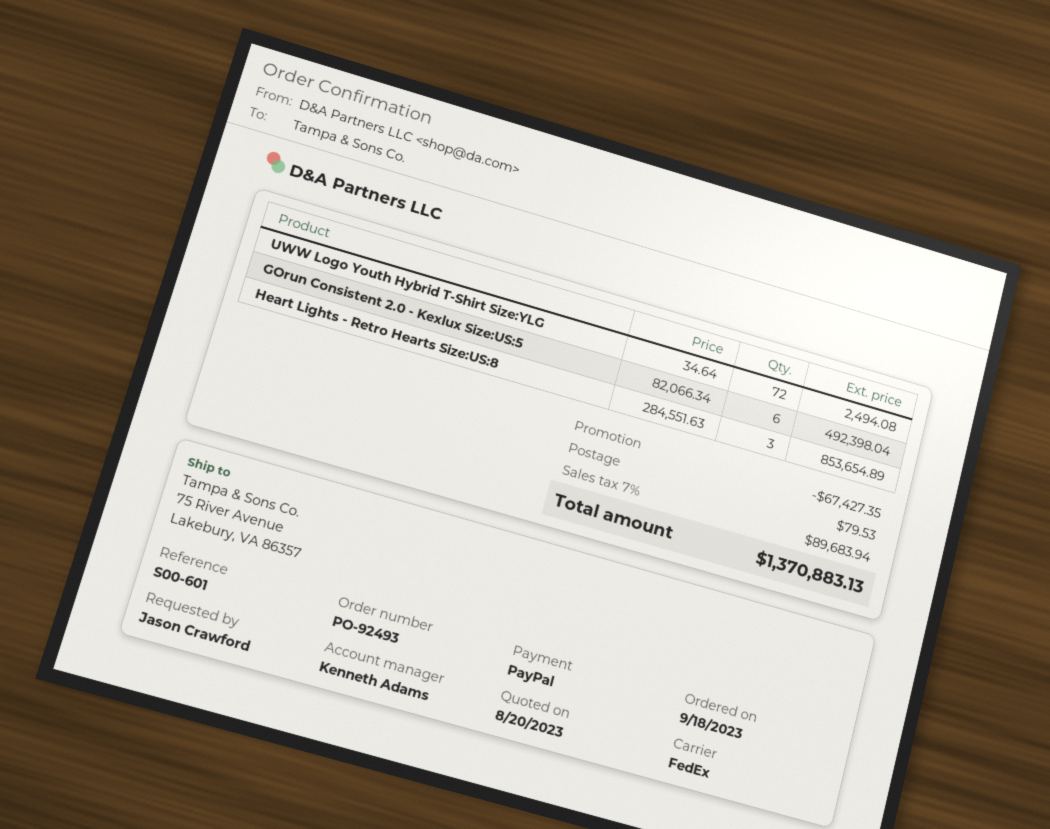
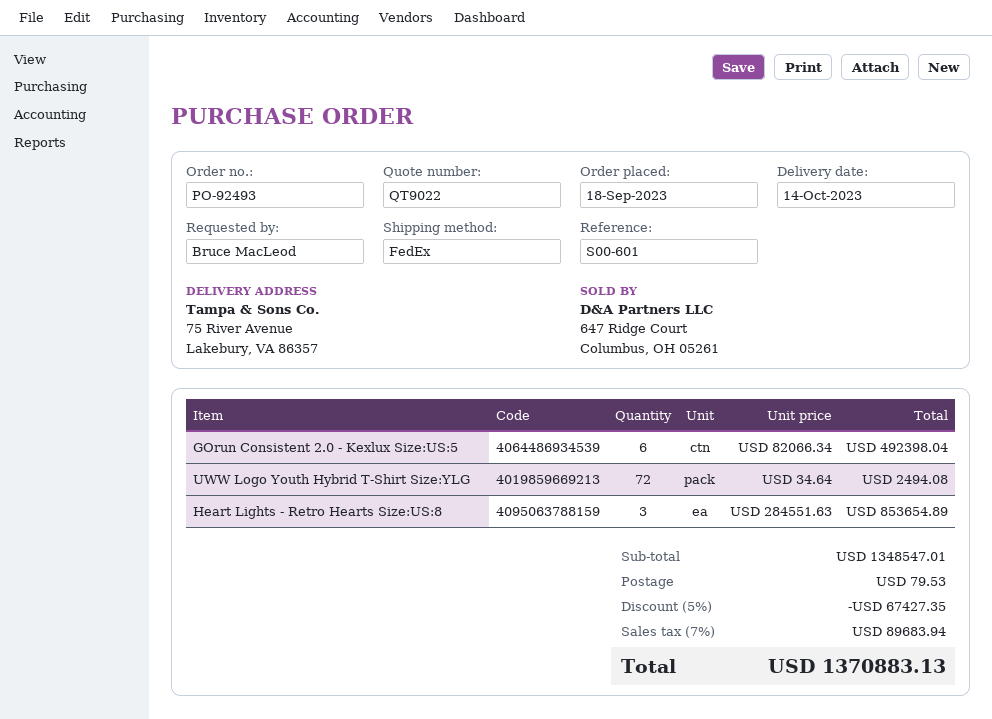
ordered by: Jason Crawford -> Bruce MacLeod

